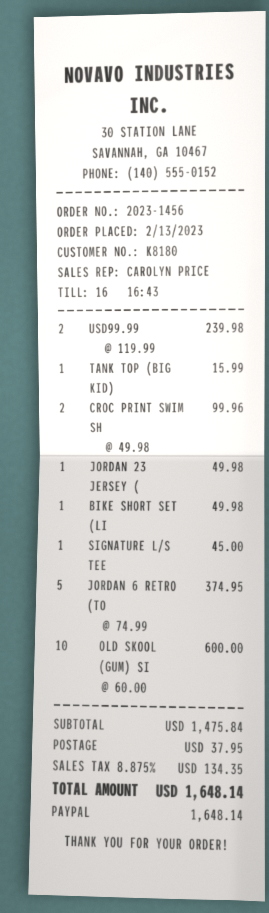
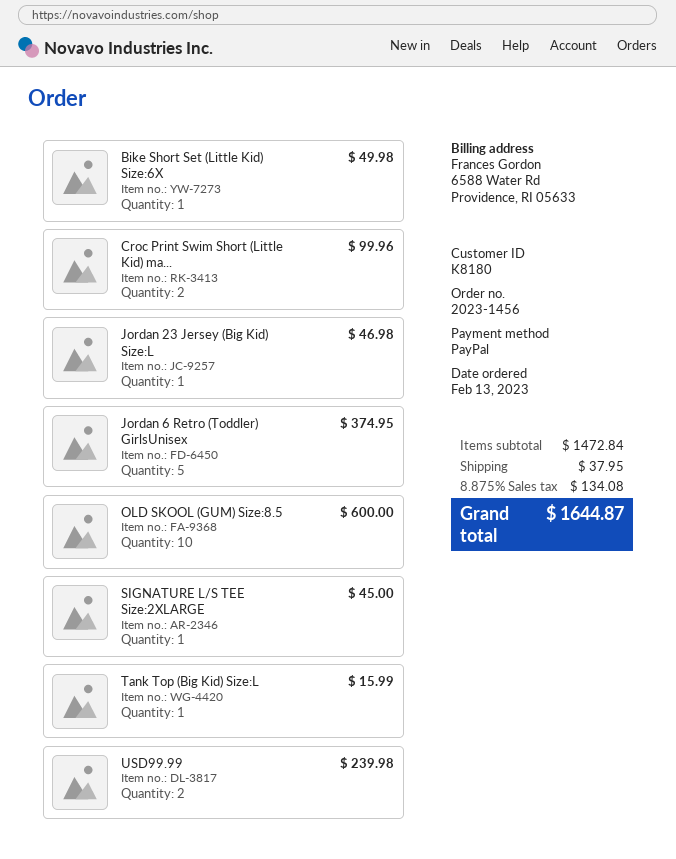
JORDAN 23 JERSEY (: 1 for 49.98 -> 1 for 46.98
subtotal: 1475.84 -> 1472.84
tax: 8.875% = 134.35 -> 8.875% = 134.08
total: 1648.14 -> 1644.87

